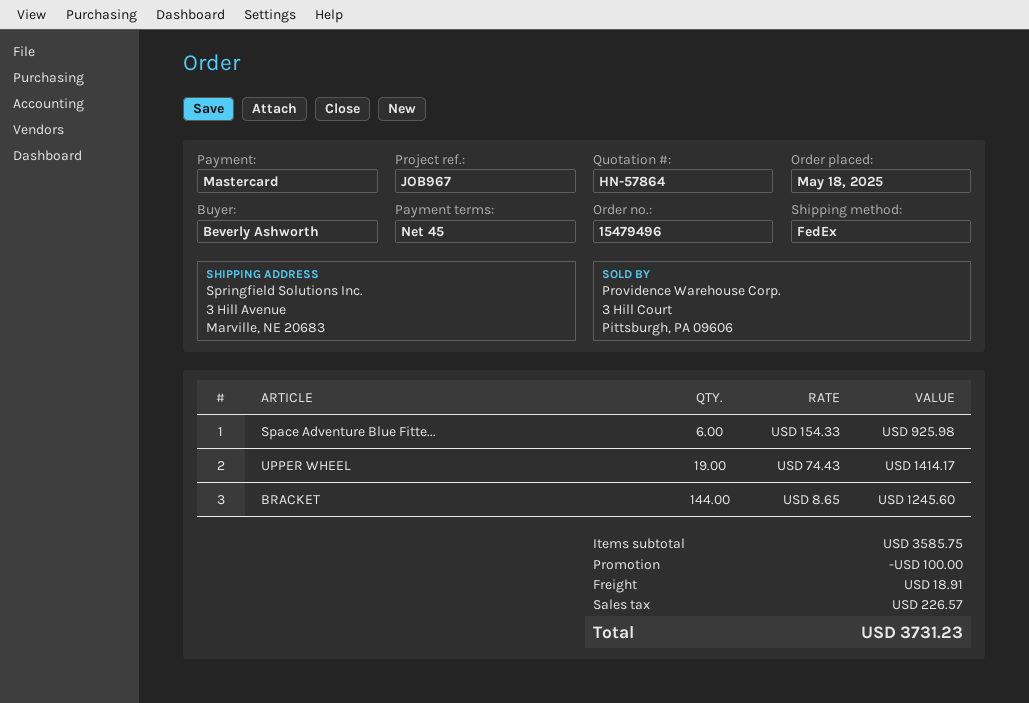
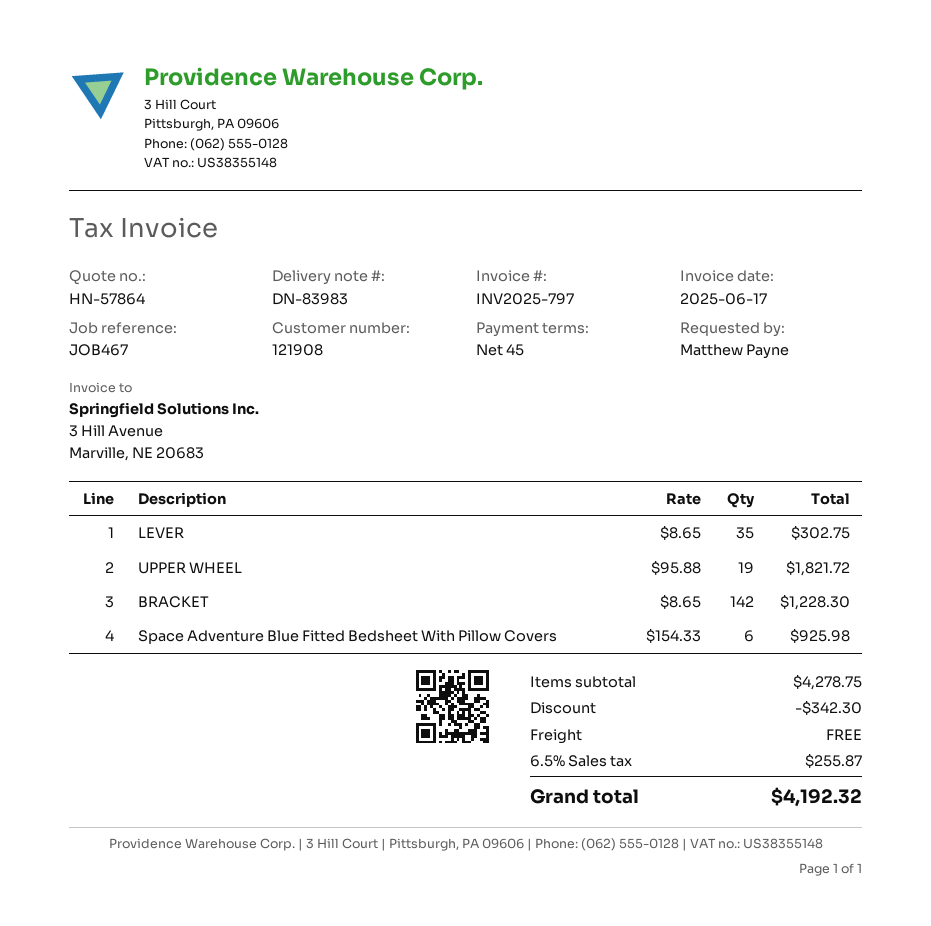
reference: JOB967 -> JOB467
ordered by: Beverly Ashworth -> Matthew Payne
UPPER WHEEL: 19 x 74.43 = 1414.17 -> 19 x 95.88 = 1821.72
BRACKET: 144 x 8.65 = 1245.60 -> 142 x 8.65 = 1228.30
LEVER: none -> 35 x 8.65 = 302.75
subtotal: 3585.75 -> 4278.75
discount: 100.00 -> 342.30
shipping: 18.91 -> 0.00
tax: 226.57 -> 255.87
total: 3731.23 -> 4192.32

